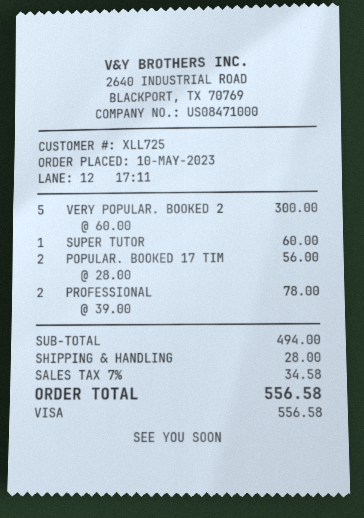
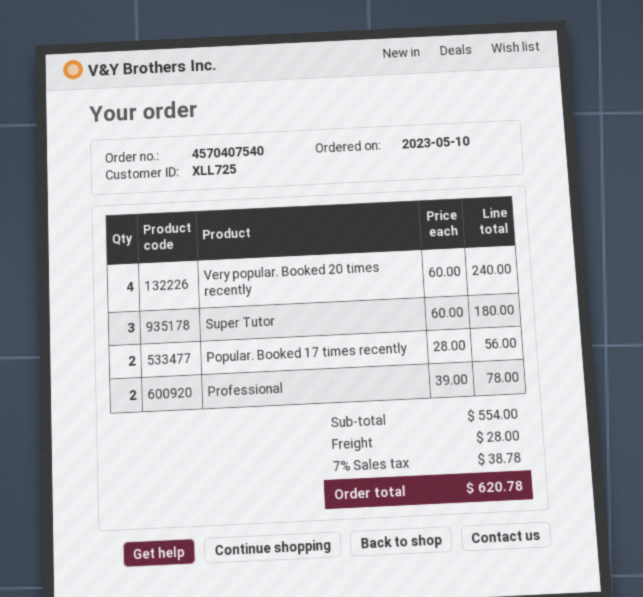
VERY POPULAR. BOOKED 2: 5 x 60.00 = 300.00 -> 4 x 60.00 = 240.00
SUPER TUTOR: 1 x 60.00 = 60.00 -> 3 x 60.00 = 180.00
subtotal: 494.00 -> 554.00
tax: 7% = 34.58 -> 7% = 38.78
total: 556.58 -> 620.78

